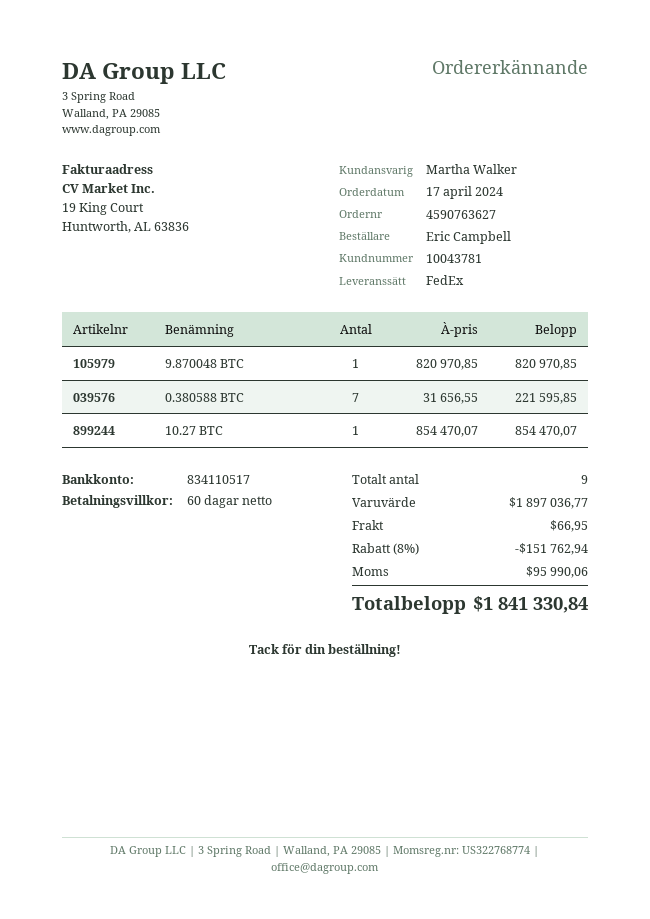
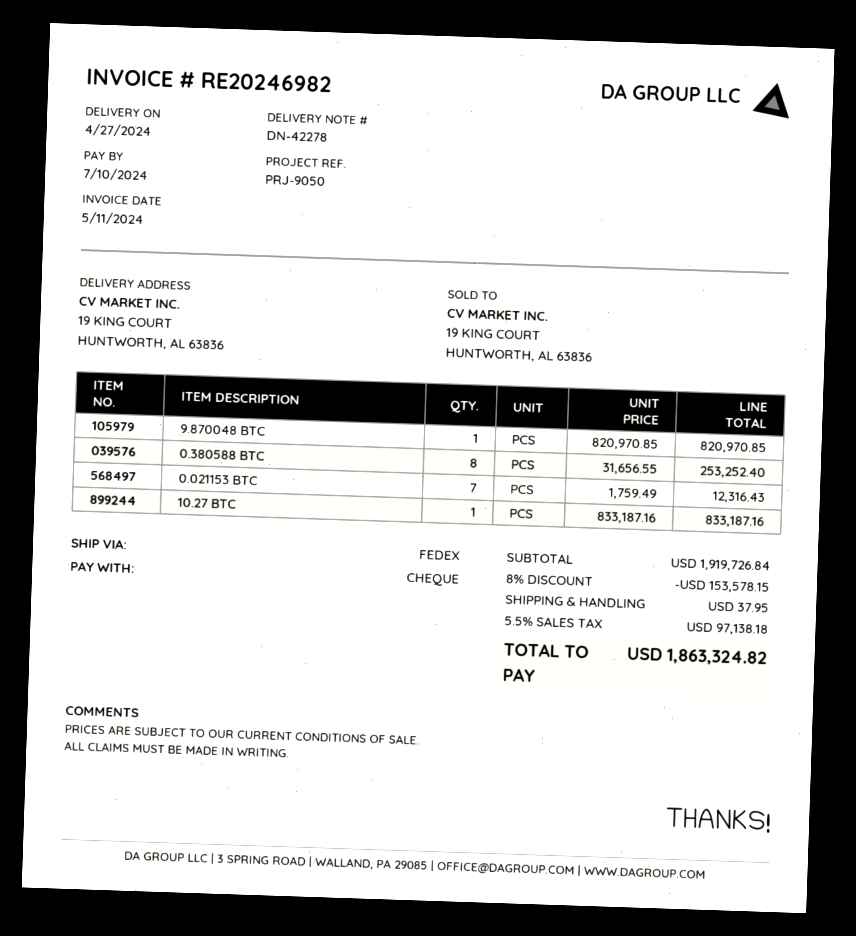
0.380588 BTC: 7 x 31656.55 = 221595.85 -> 8 x 31656.55 = 253252.40
10.27 BTC: 1 x 854470.07 = 854470.07 -> 1 x 833187.16 = 833187.16
0.021153 BTC: none -> 7 x 1759.49 = 12316.43
subtotal: 1897036.77 -> 1919726.84
discount: 8% = 151762.94 -> 8% = 153578.15
shipping: 66.95 -> 37.95
tax: 95990.06 -> 97138.18
total: 1841330.84 -> 1863324.82

